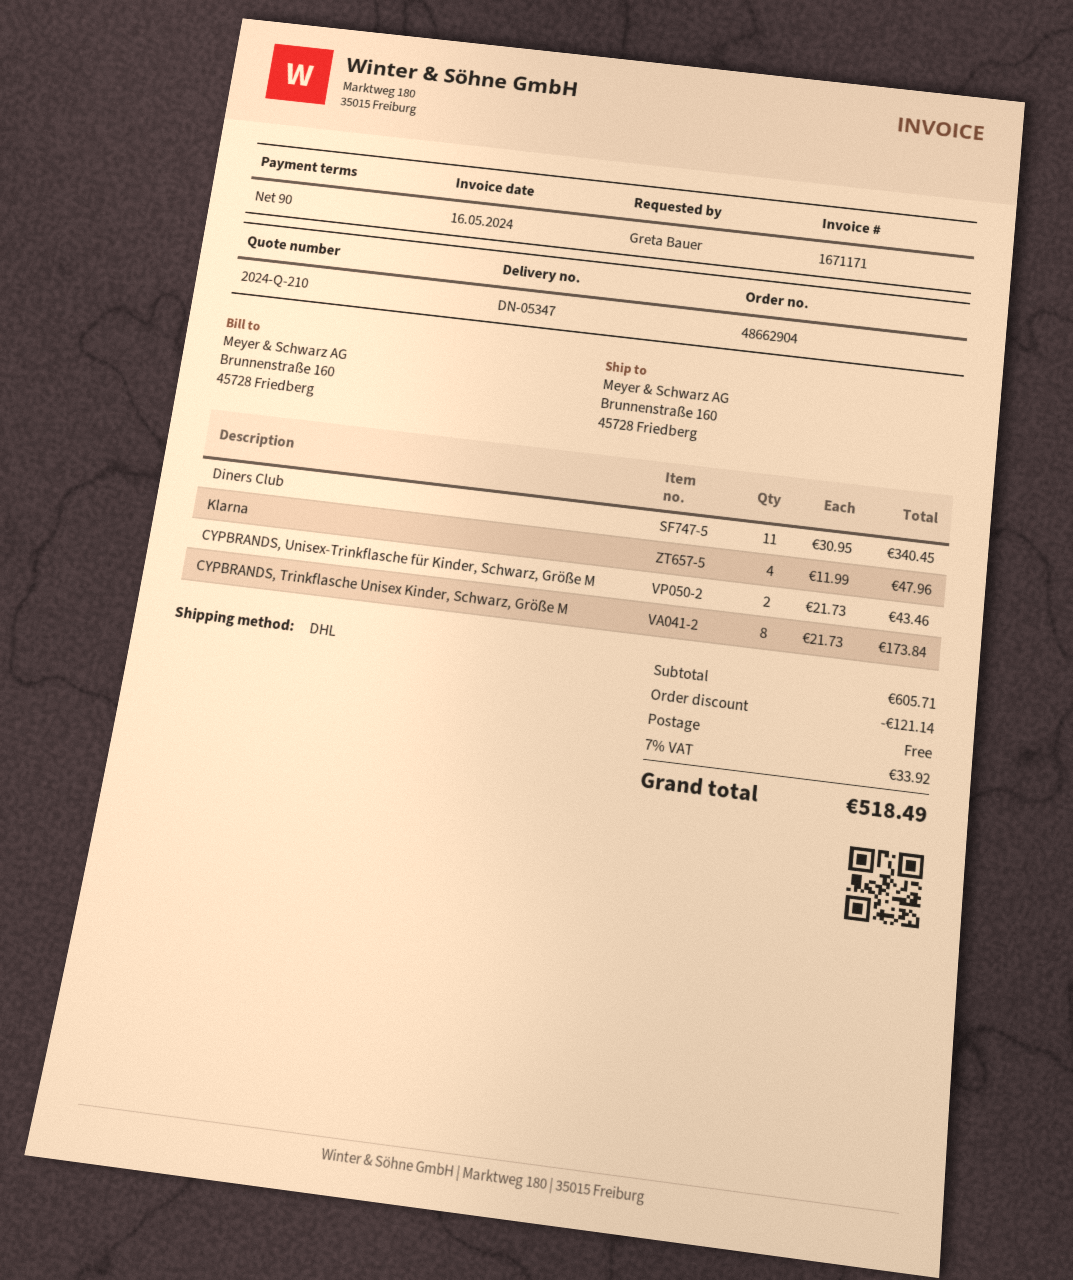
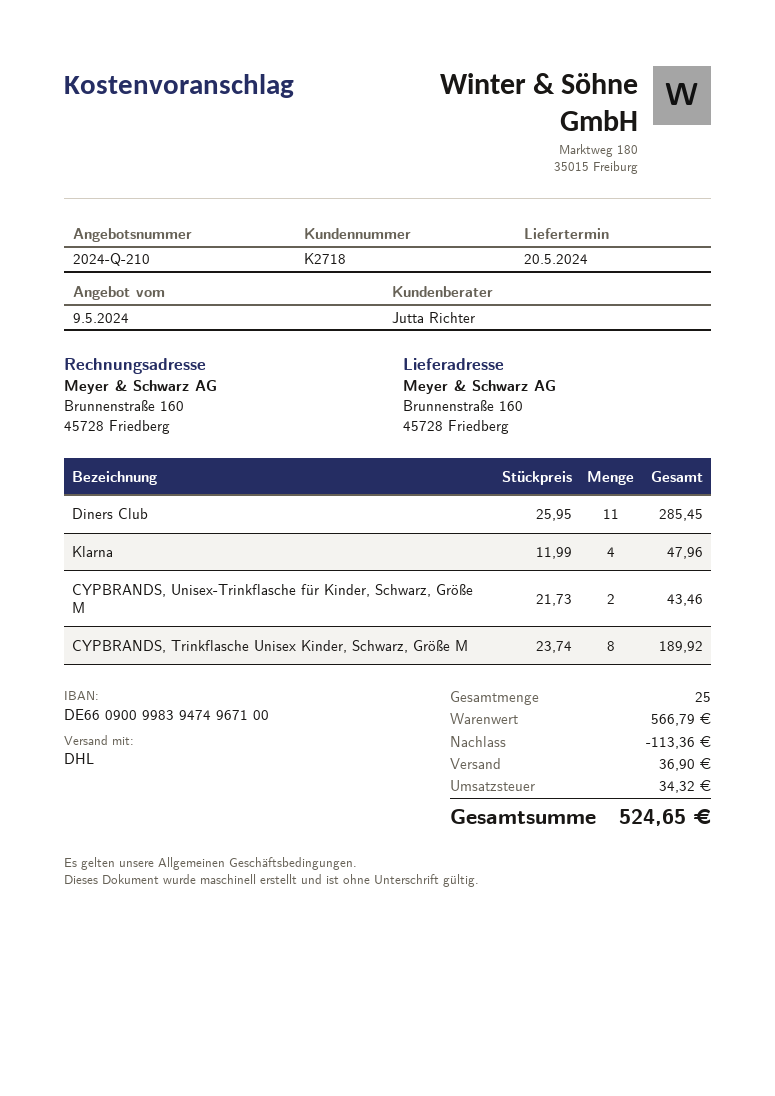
Diners Club: 11 x 30.95 = 340.45 -> 11 x 25.95 = 285.45
CYPBRANDS, Trinkflasche Unisex Kinder, Schwarz, Größe M: 8 x 21.73 = 173.84 -> 8 x 23.74 = 189.92
subtotal: 605.71 -> 566.79
discount: 121.14 -> 113.36
shipping: 0.00 -> 36.90
tax: 33.92 -> 34.32
total: 518.49 -> 524.65

